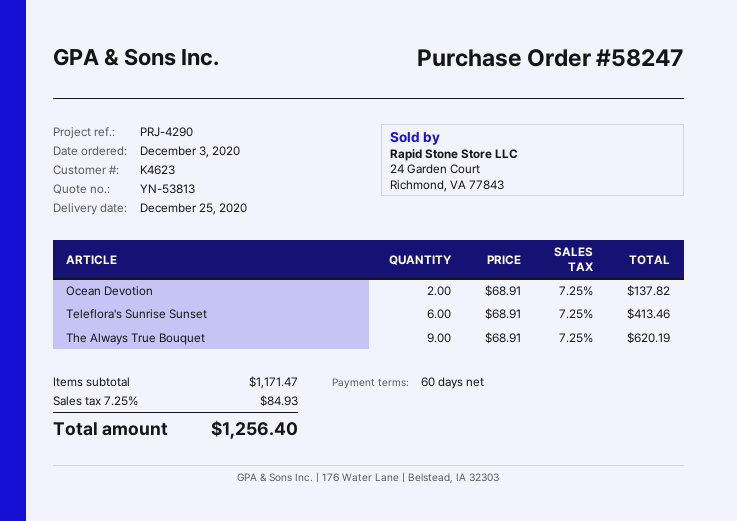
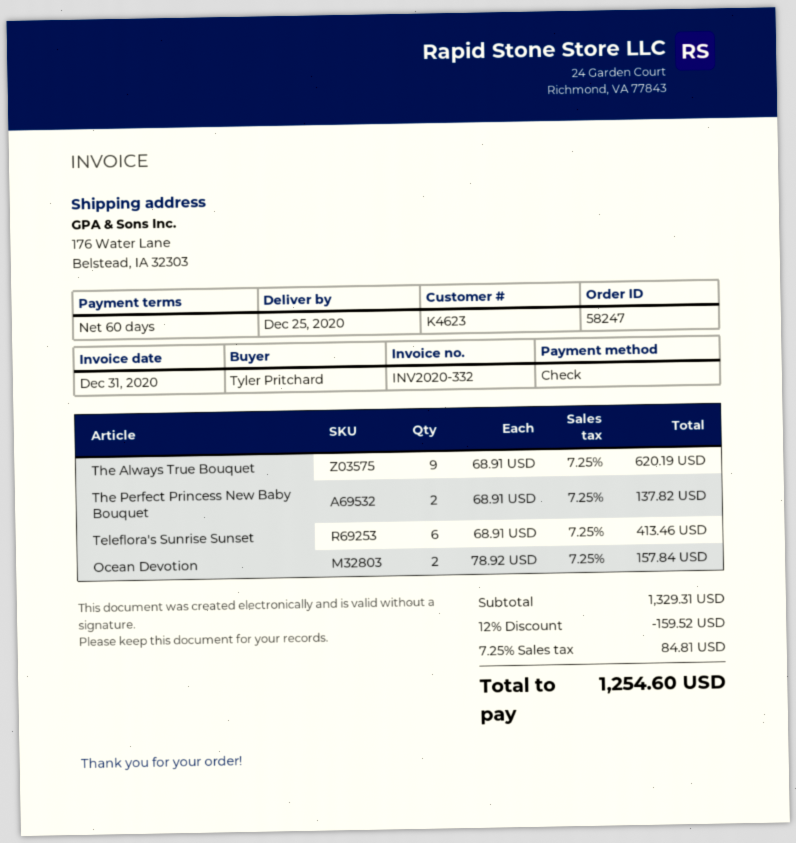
Ocean Devotion: 2 x 68.91 = 137.82 -> 2 x 78.92 = 157.84
The Perfect Princess New Baby Bouquet: none -> 2 x 68.91 = 137.82
subtotal: 1171.47 -> 1329.31
discount: none -> 12% = 159.52
tax: 7.25% = 84.93 -> 7.25% = 84.81
total: 1256.40 -> 1254.60

